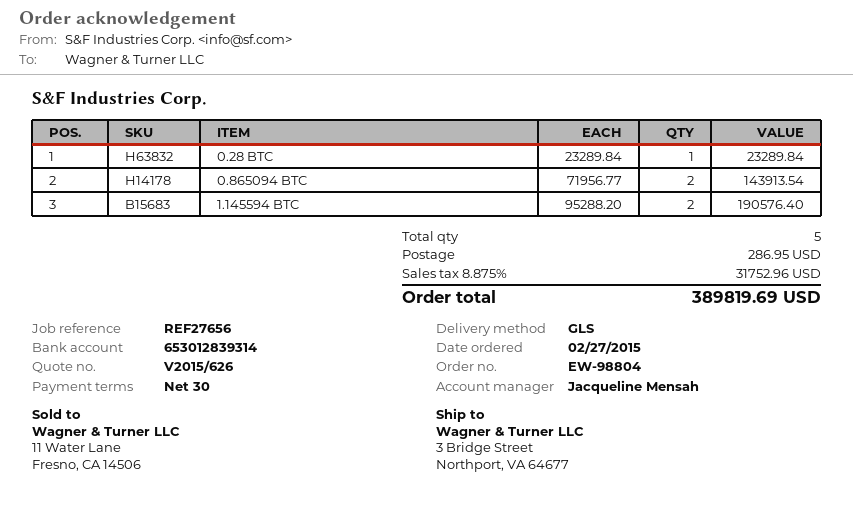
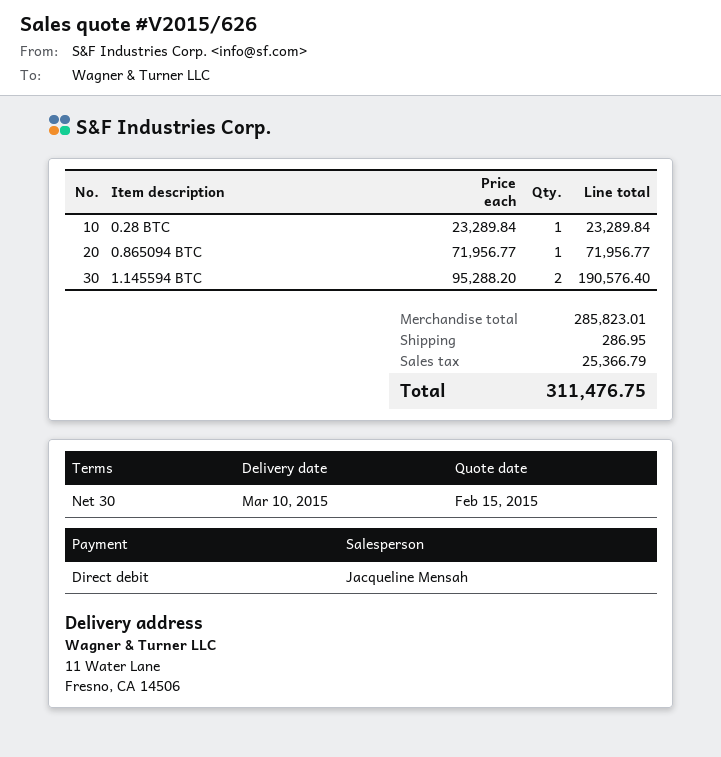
ship to: 3 Bridge Street, Northport, VA 64677 -> 11 Water Lane, Fresno, CA 14506
0.865094 BTC: 2 x 71956.77 = 143913.54 -> 1 x 71956.77 = 71956.77
tax: 31752.96 -> 25366.79
total: 389819.69 -> 311476.75

